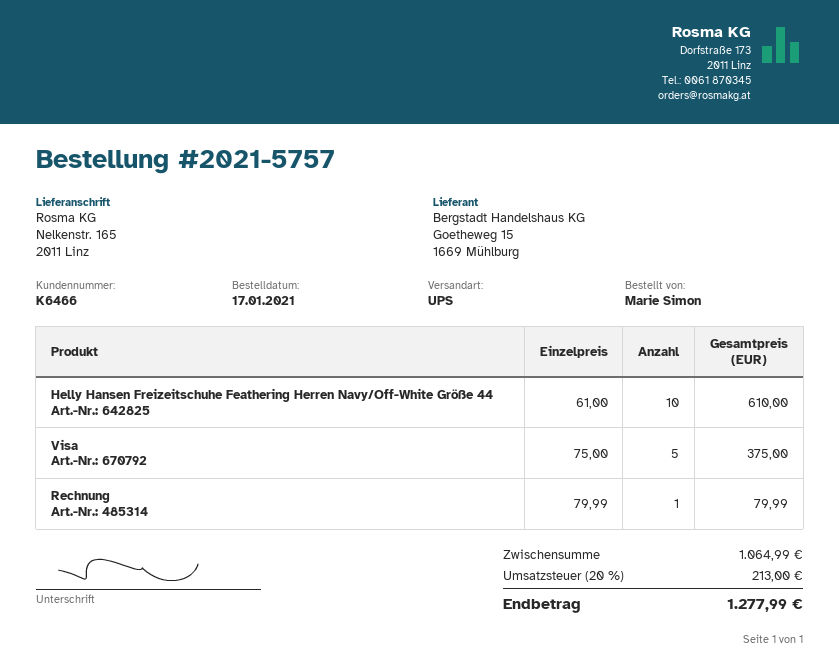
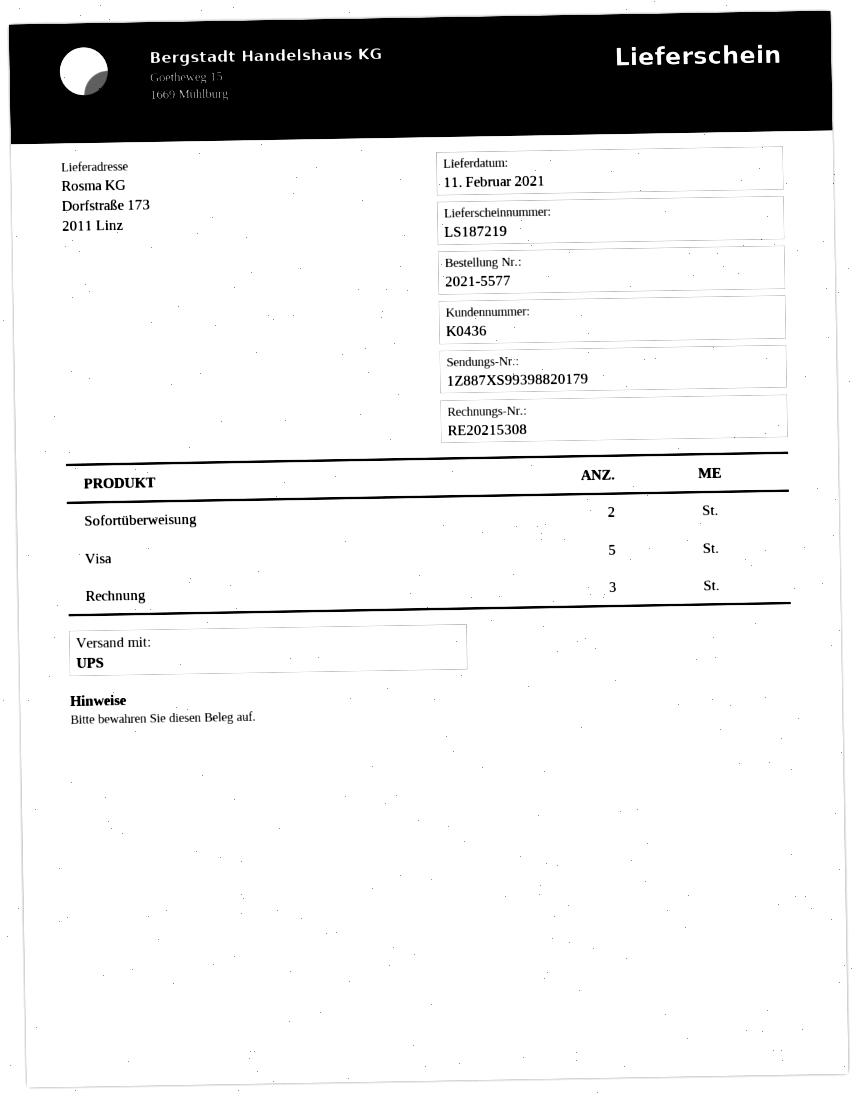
order number: 2021-5757 -> 2021-5577
customer number: K6466 -> K0436
ship to: Nelkenstr. 165, 2011 Linz -> Dorfstraße 173, 2011 Linz
Helly Hansen Freizeitschuhe Feathering Herren Navy/Off-White Größe 44: 10 -> none
Rechnung: 1 -> 3
Sofortüberweisung: none -> 2

